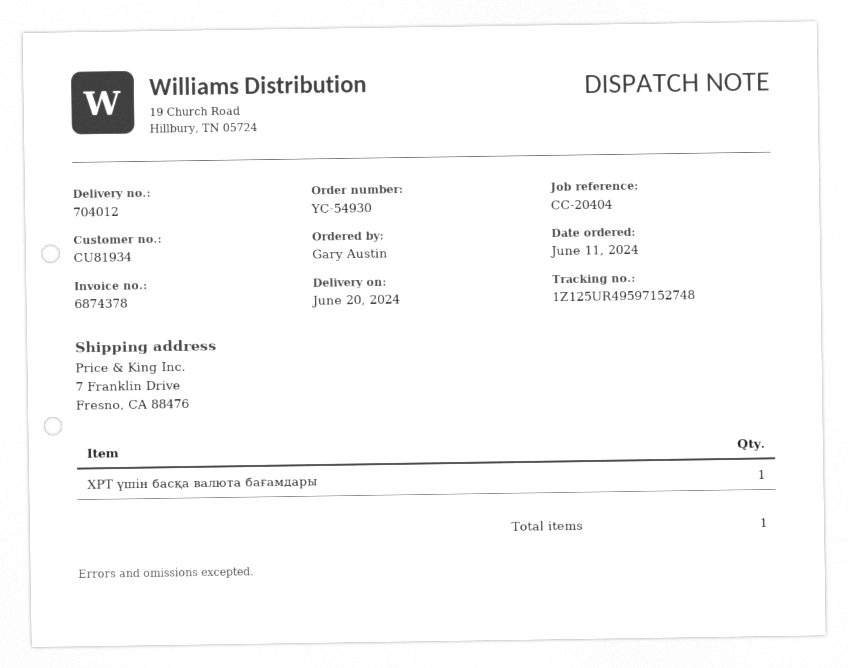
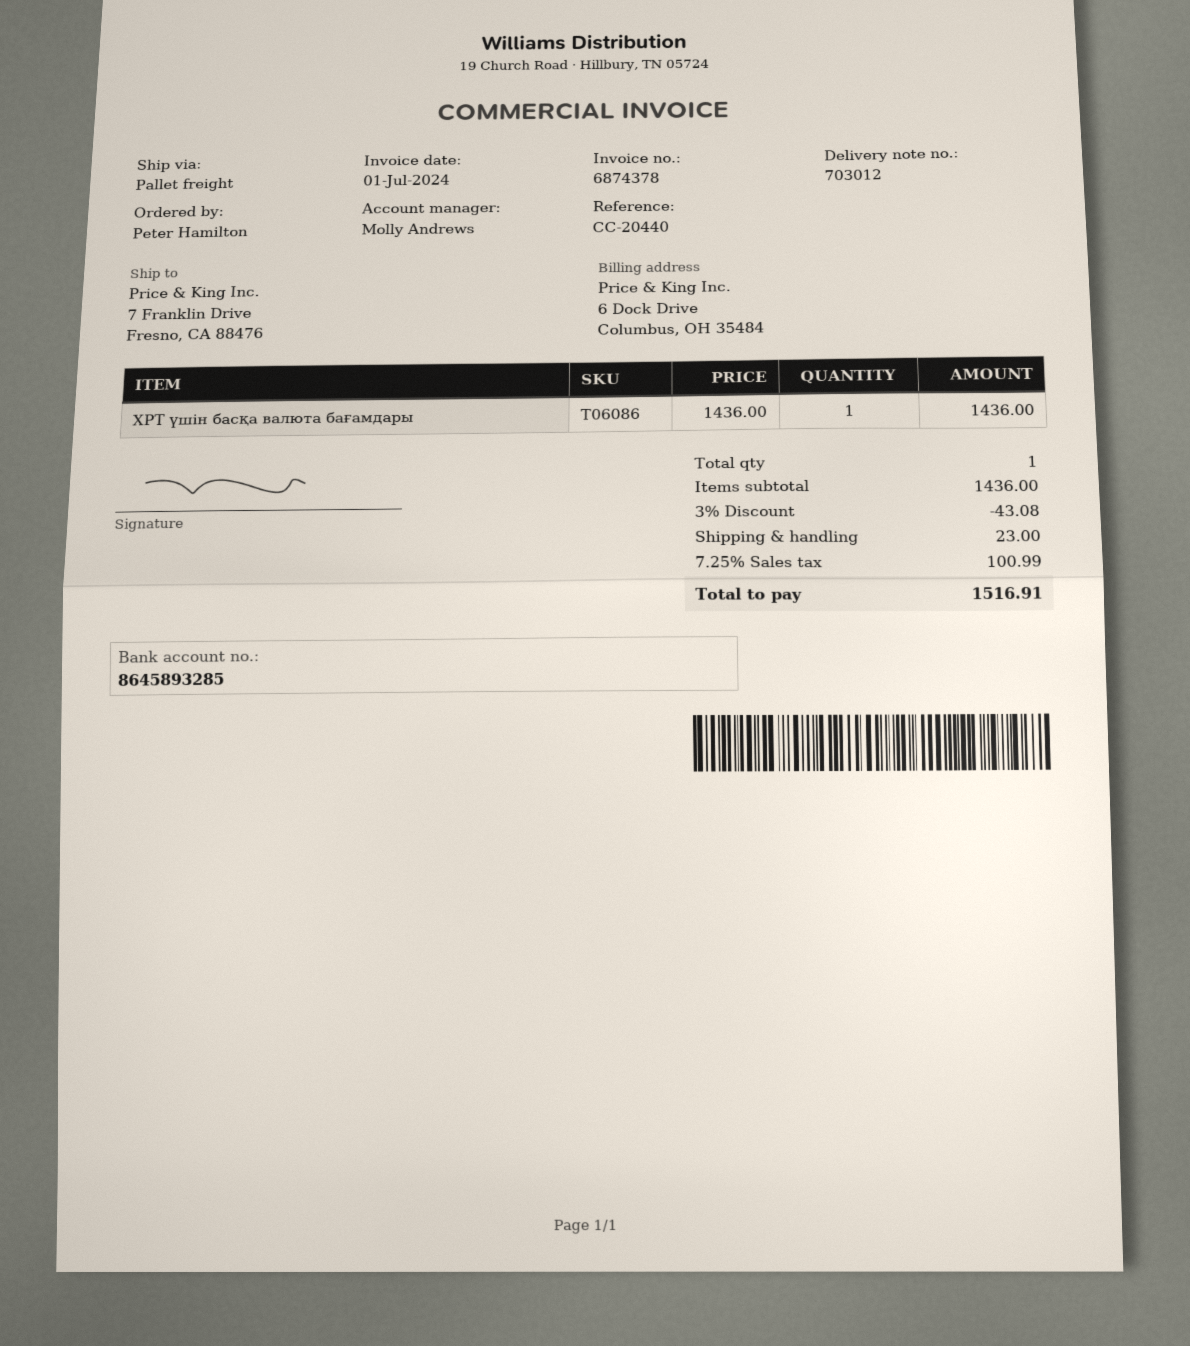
delivery note number: 704012 -> 703012
reference: CC-20404 -> CC-20440
ordered by: Gary Austin -> Peter Hamilton

